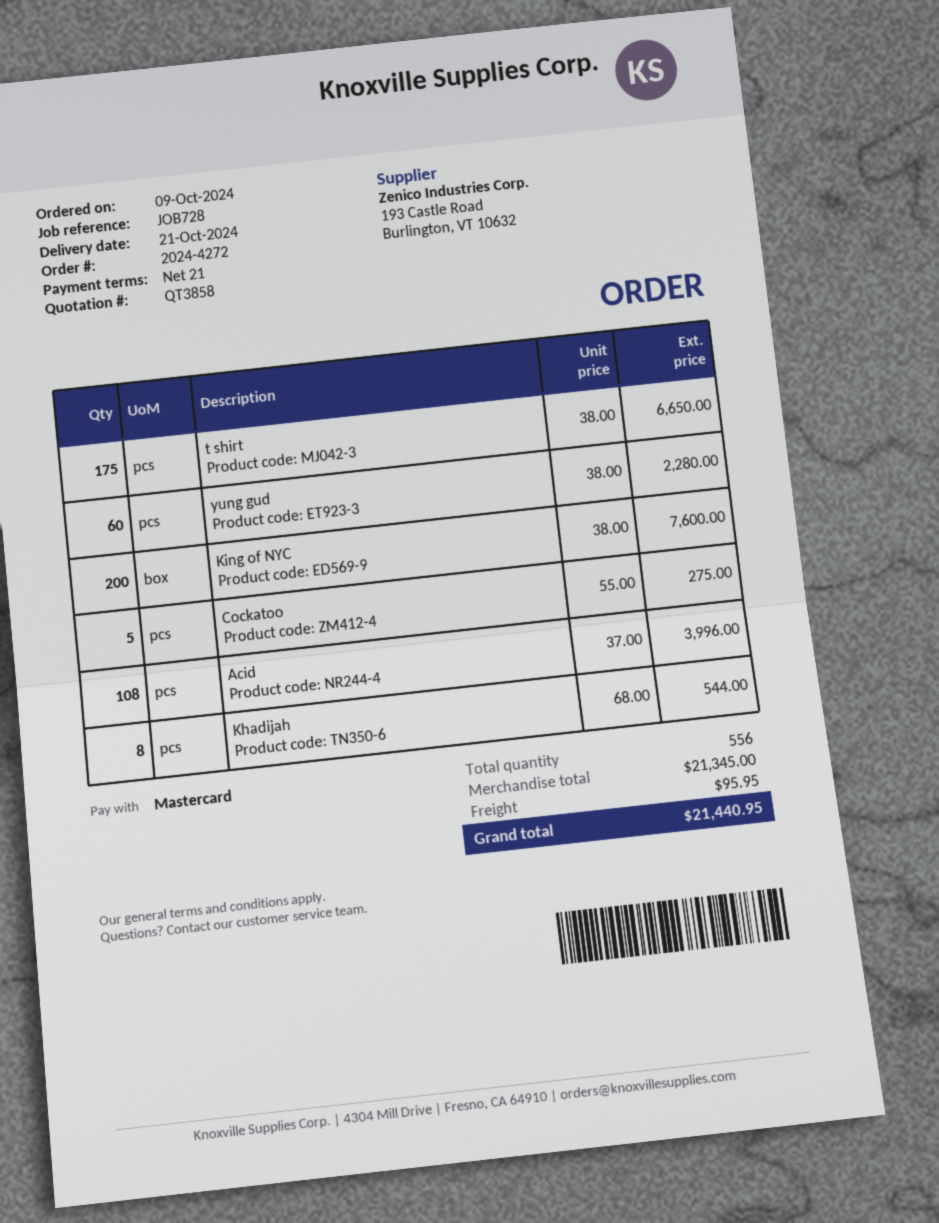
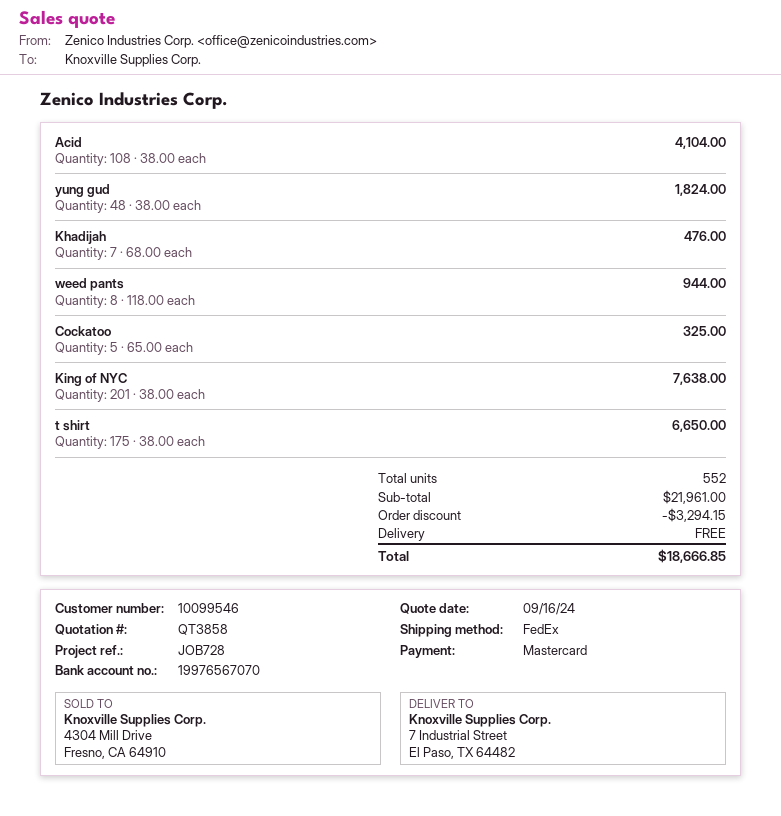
yung gud: 60 x 38.00 = 2280.00 -> 48 x 38.00 = 1824.00
King of NYC: 200 x 38.00 = 7600.00 -> 201 x 38.00 = 7638.00
Cockatoo: 5 x 55.00 = 275.00 -> 5 x 65.00 = 325.00
Acid: 108 x 37.00 = 3996.00 -> 108 x 38.00 = 4104.00
Khadijah: 8 x 68.00 = 544.00 -> 7 x 68.00 = 476.00
weed pants: none -> 8 x 118.00 = 944.00
total quantity: 556 -> 552
subtotal: 21345.00 -> 21961.00
discount: none -> 3294.15
shipping: 95.95 -> 0.00
total: 21440.95 -> 18666.85

